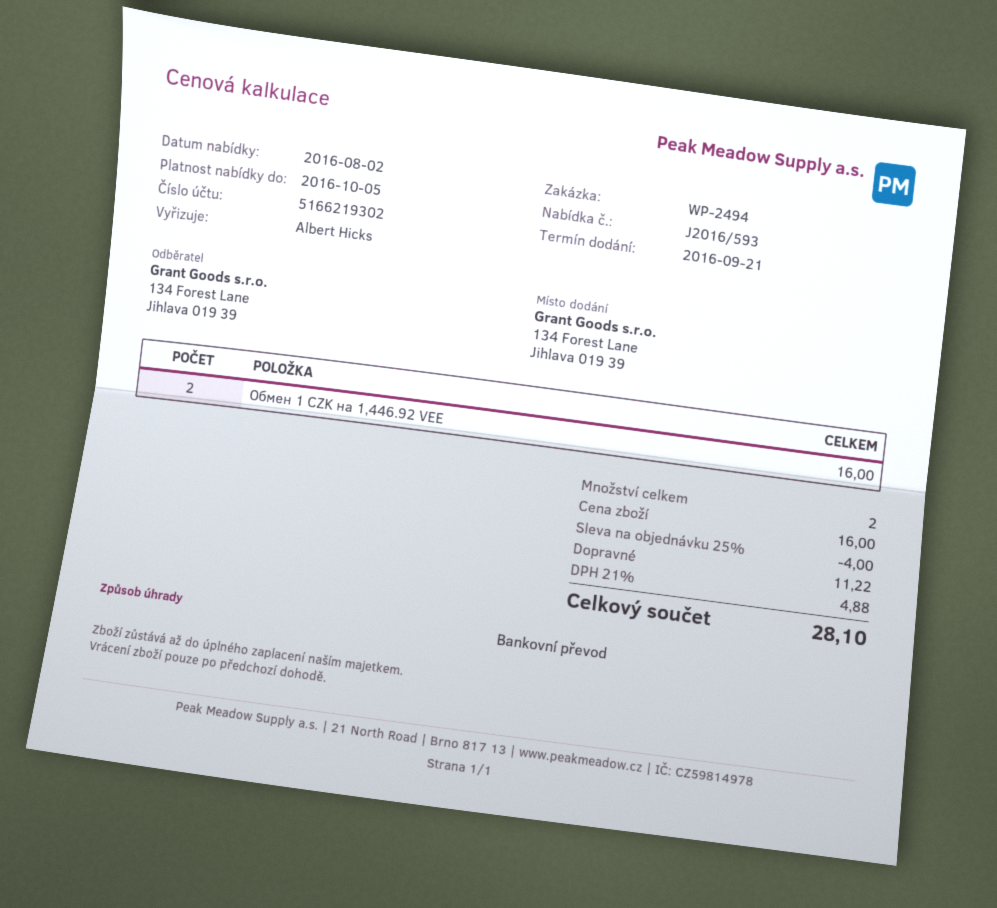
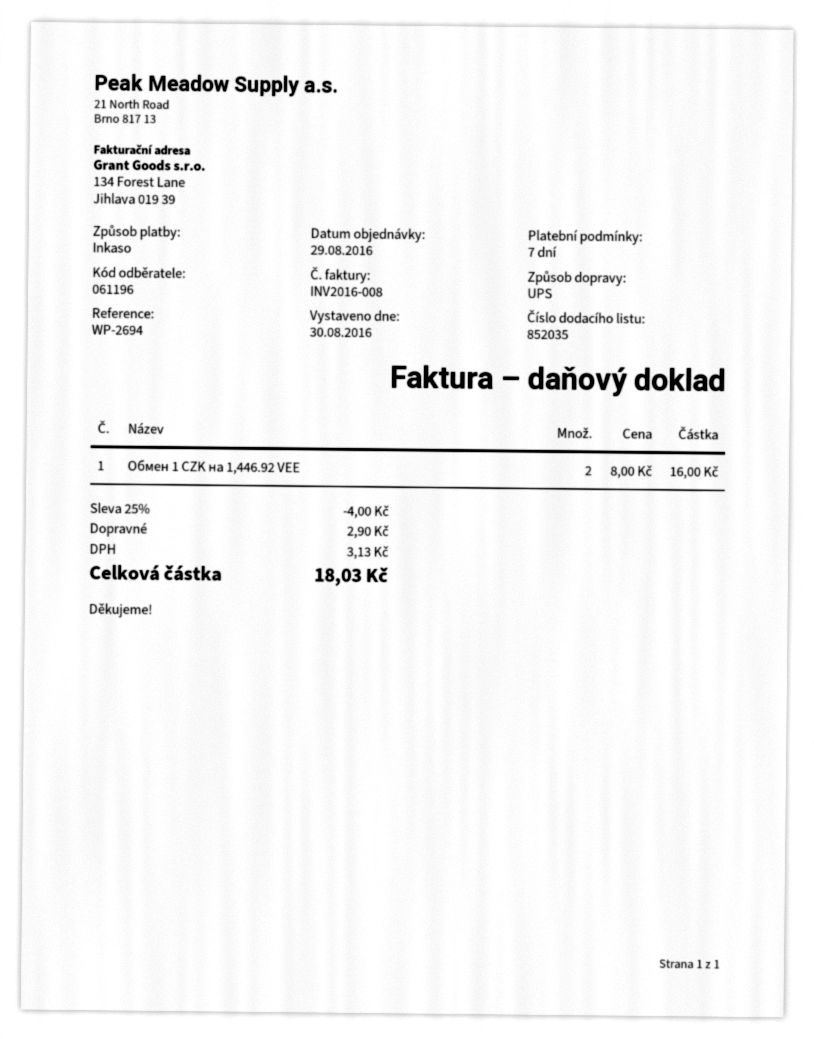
reference: WP-2494 -> WP-2694
payment method: bank transfer -> direct debit
shipping: 11.22 -> 2.90
tax: 4.88 -> 3.13
total: 28.10 -> 18.03

